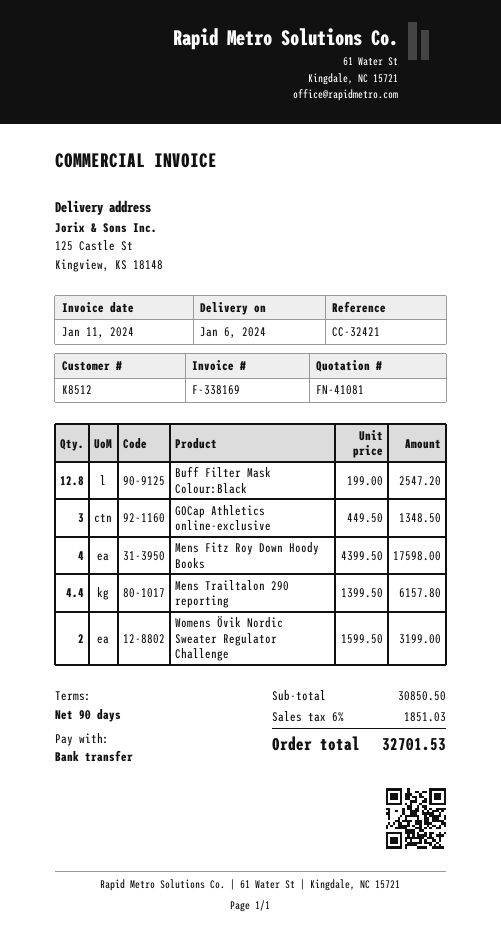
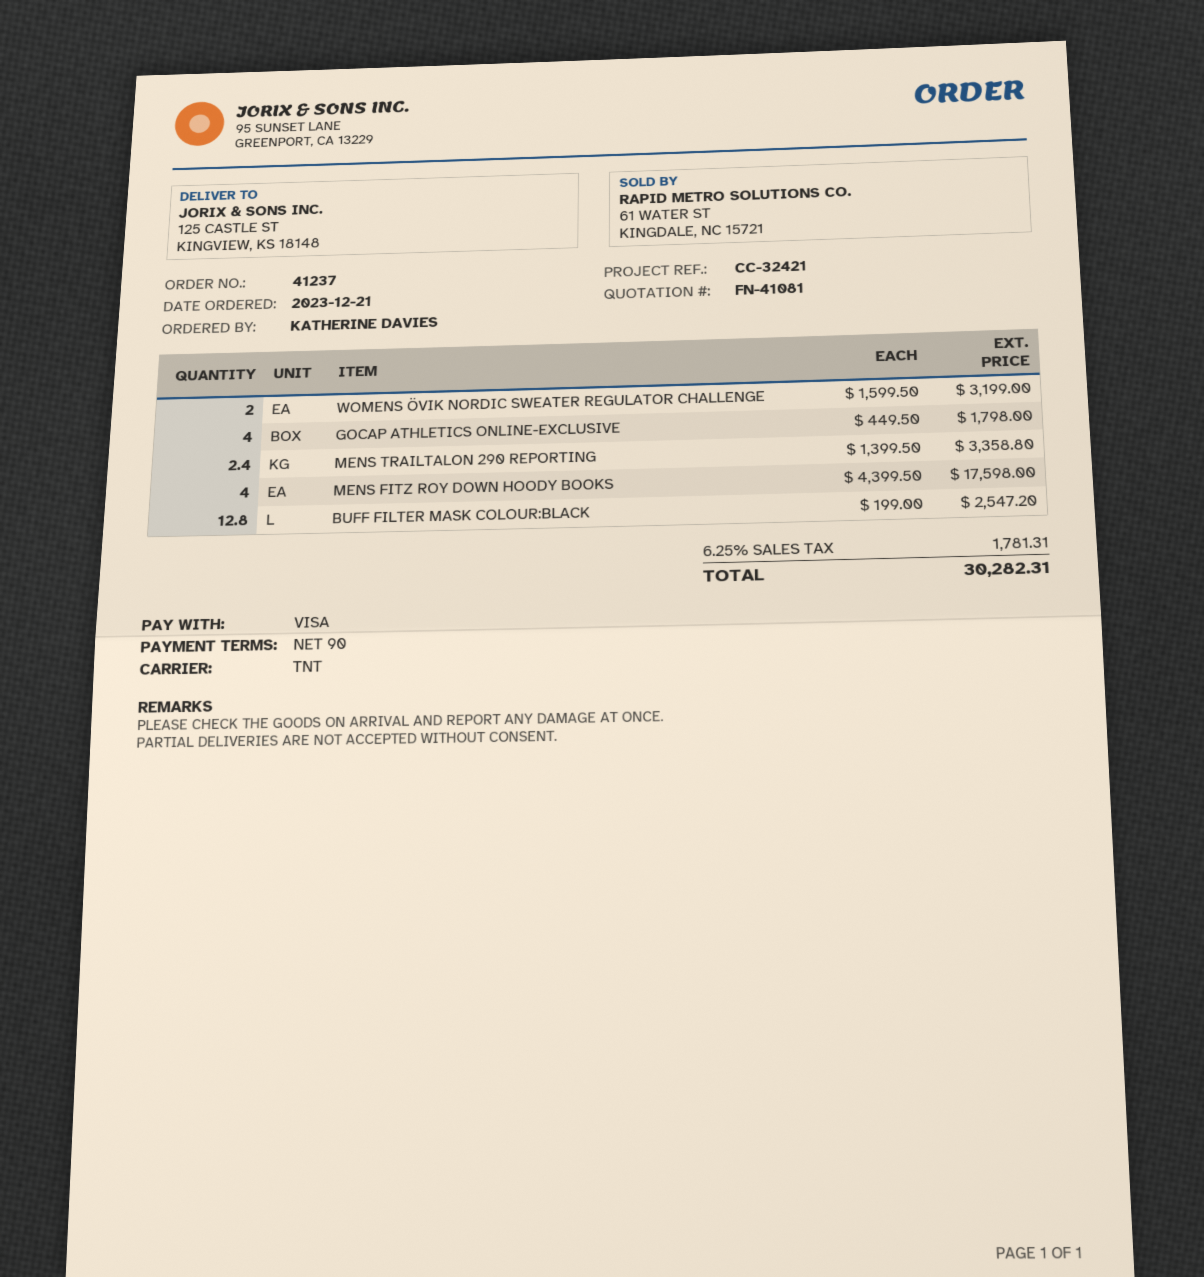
payment method: bank transfer -> Visa
GOCap Athletics online-exclusive: 3 x 449.50 = 1348.50 -> 4 x 449.50 = 1798.00
Mens Trailtalon 290 reporting: 4.4 x 1399.50 = 6157.80 -> 2.4 x 1399.50 = 3358.80
tax: 6% = 1851.03 -> 6.25% = 1781.31
total: 32701.53 -> 30282.31

